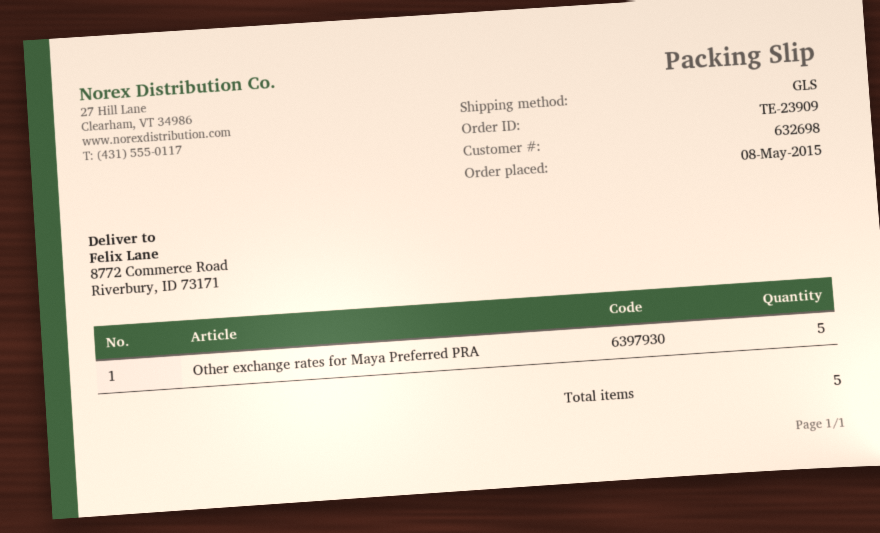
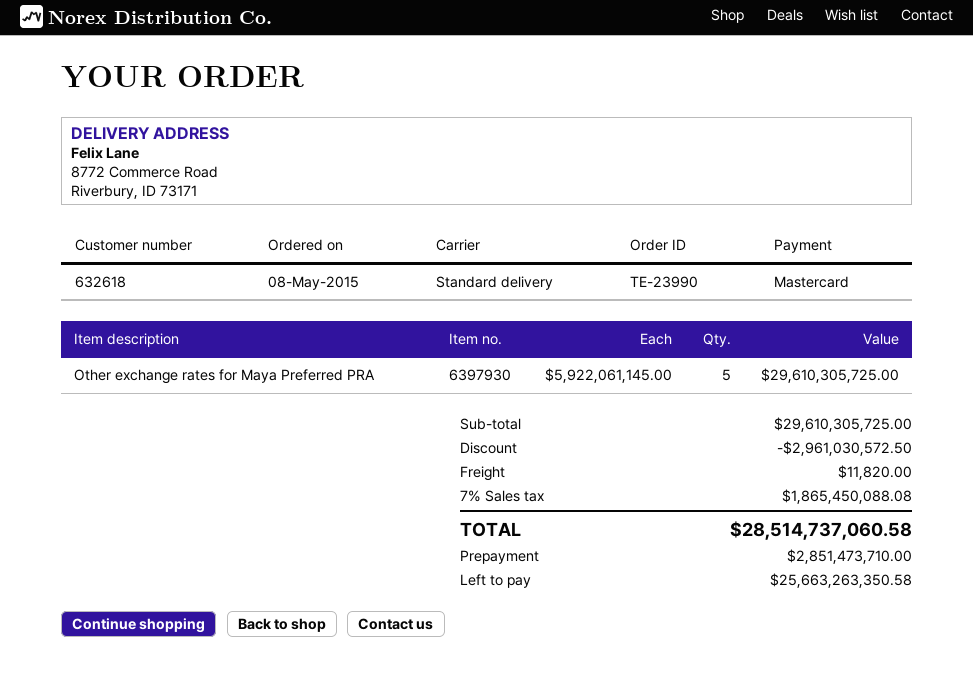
order number: TE-23909 -> TE-23990
customer number: 632698 -> 632618
shipping method: GLS -> standard

